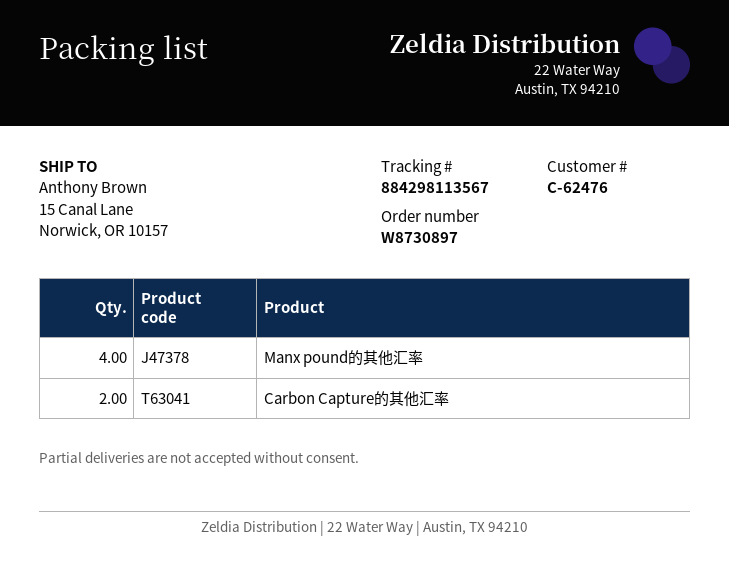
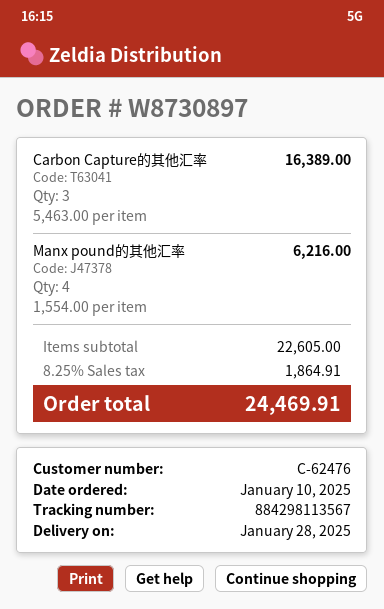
Carbon Capture的其他汇率: 2 -> 3

